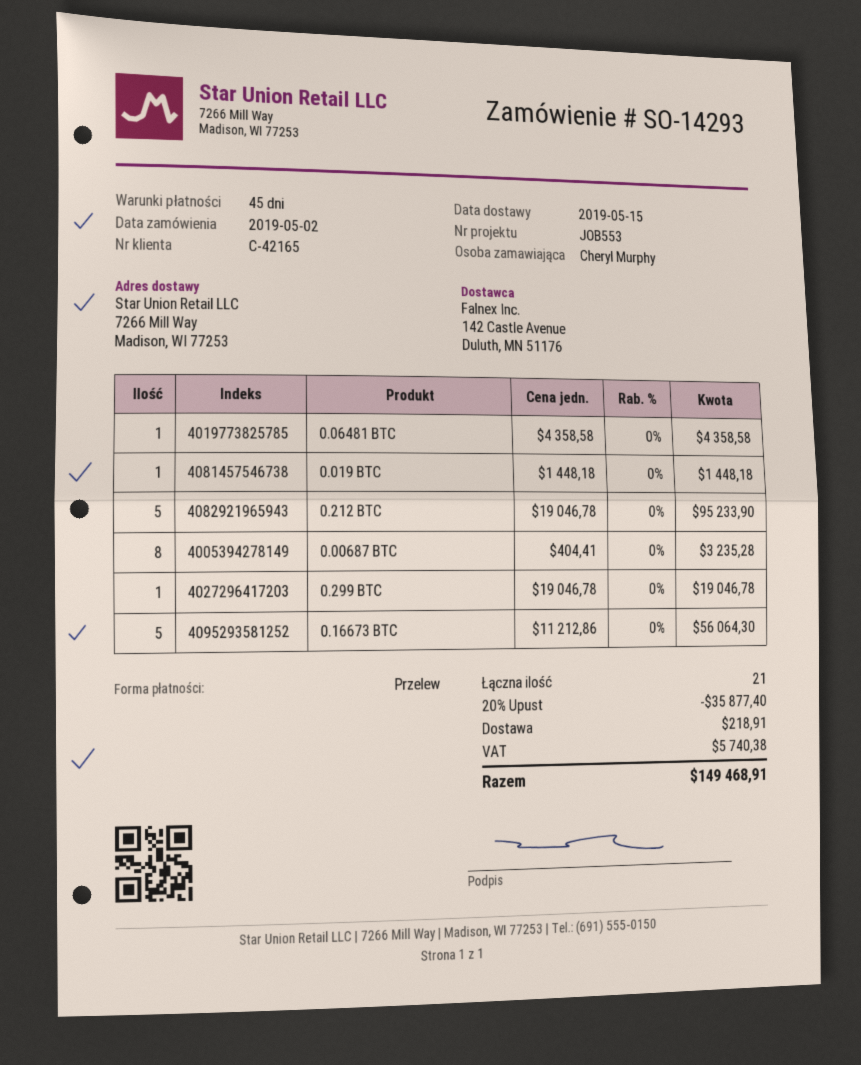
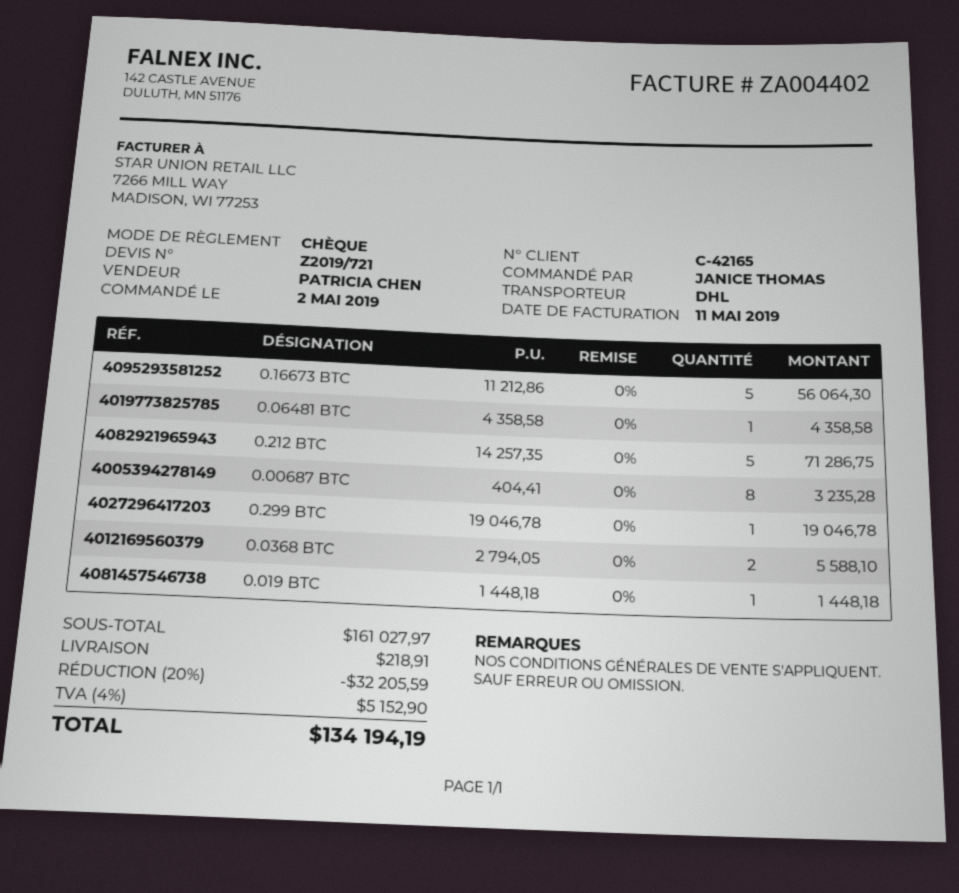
ordered by: Cheryl Murphy -> JANICE THOMAS
payment method: bank transfer -> cheque
0.212 BTC: 5 x 19046.78 = 95233.90 -> 5 x 14257.35 = 71286.75
0.0368 BTC: none -> 2 x 2794.05 = 5588.10
discount: 20% = 35877.40 -> 20% = 32205.59
tax: 5740.38 -> 5152.90
total: 149468.91 -> 134194.19

